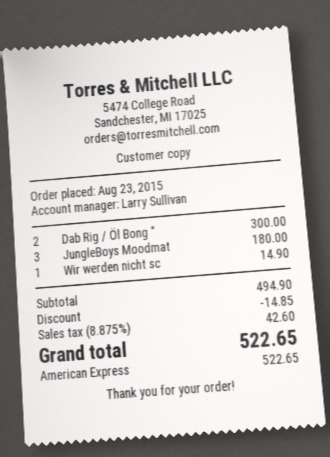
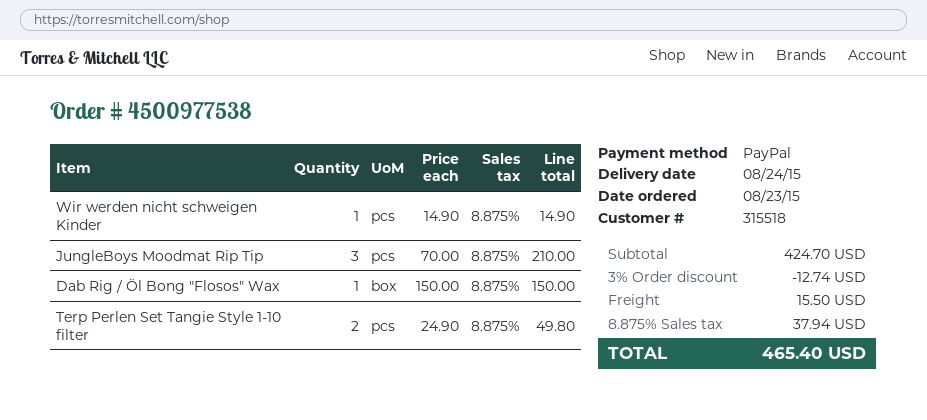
payment method: American Express -> PayPal
Dab Rig / Öl Bong ": 2 for 300.00 -> 1 for 150.00
JungleBoys Moodmat: 3 for 180.00 -> 3 for 210.00
Terp Perlen Set Tangie Style 1-10 filter: none -> 2 for 49.80
subtotal: 494.90 -> 424.70
discount: 14.85 -> 12.74
shipping: none -> 15.50
tax: 8.875% = 42.60 -> 8.875% = 37.94
total: 522.65 -> 465.40

